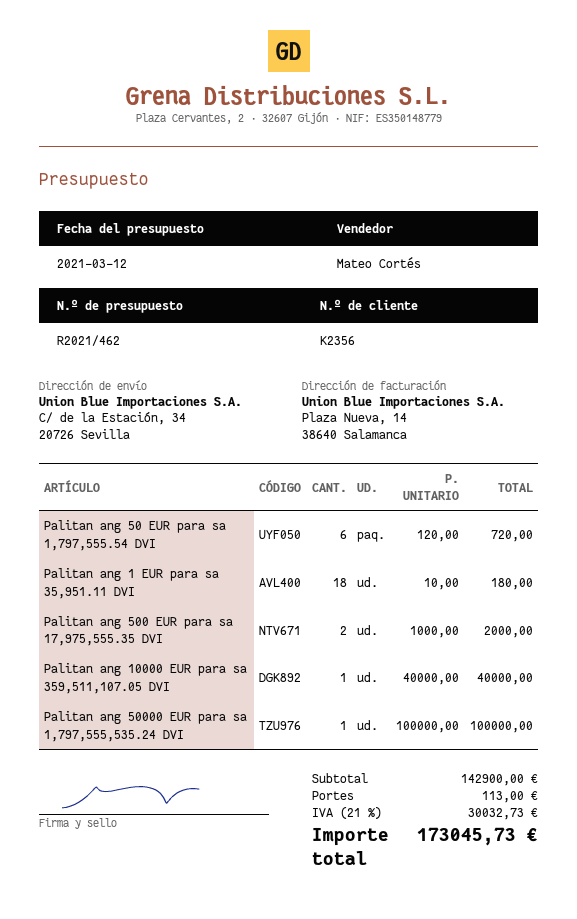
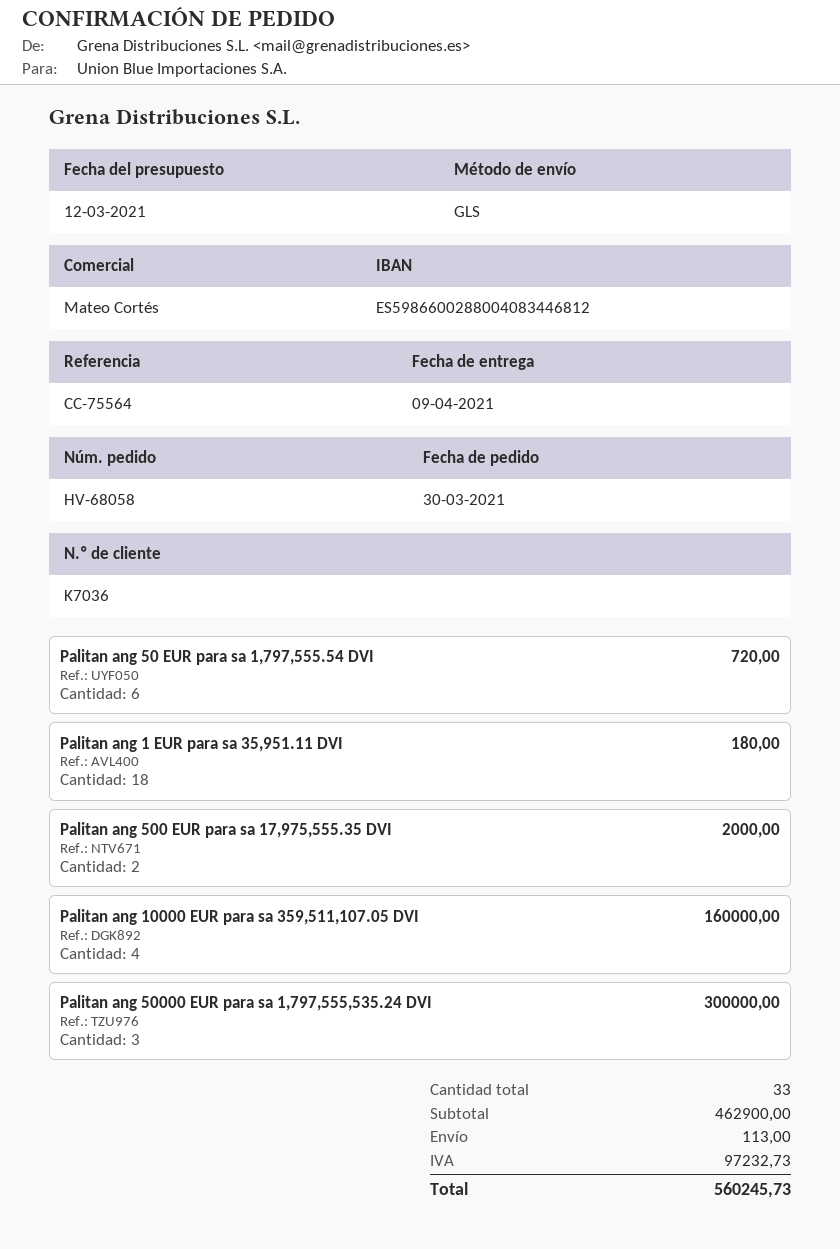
customer number: K2356 -> K7036
Palitan ang 10000 EUR para sa 359,511,107.05 DVI: 1 for 40000.00 -> 4 for 160000.00
Palitan ang 50000 EUR para sa 1,797,555,535.24 DVI: 1 for 100000.00 -> 3 for 300000.00
subtotal: 142900.00 -> 462900.00
tax: 30032.73 -> 97232.73
total: 173045.73 -> 560245.73

